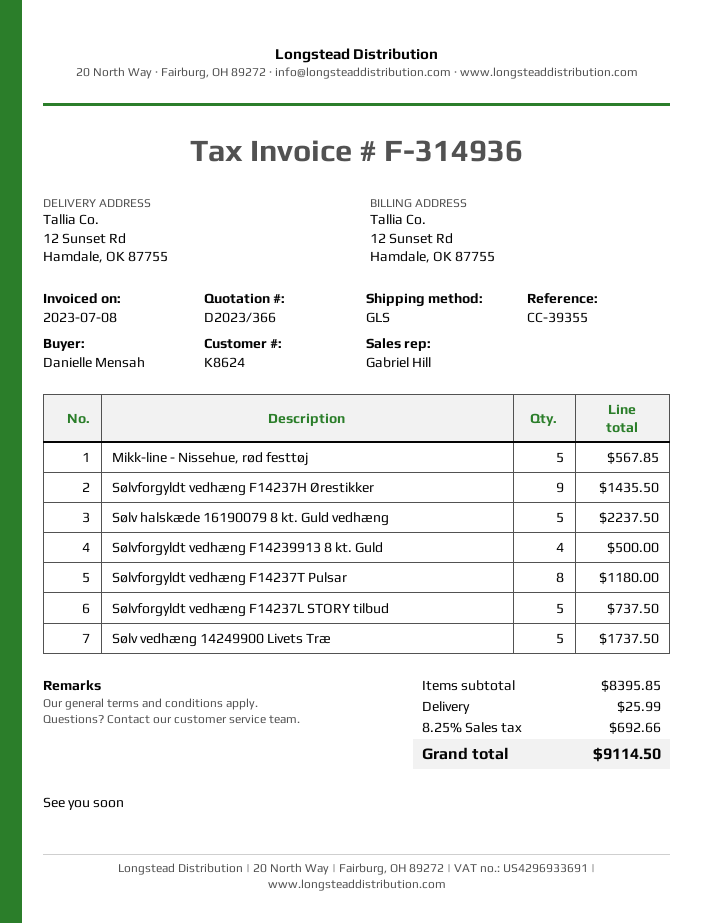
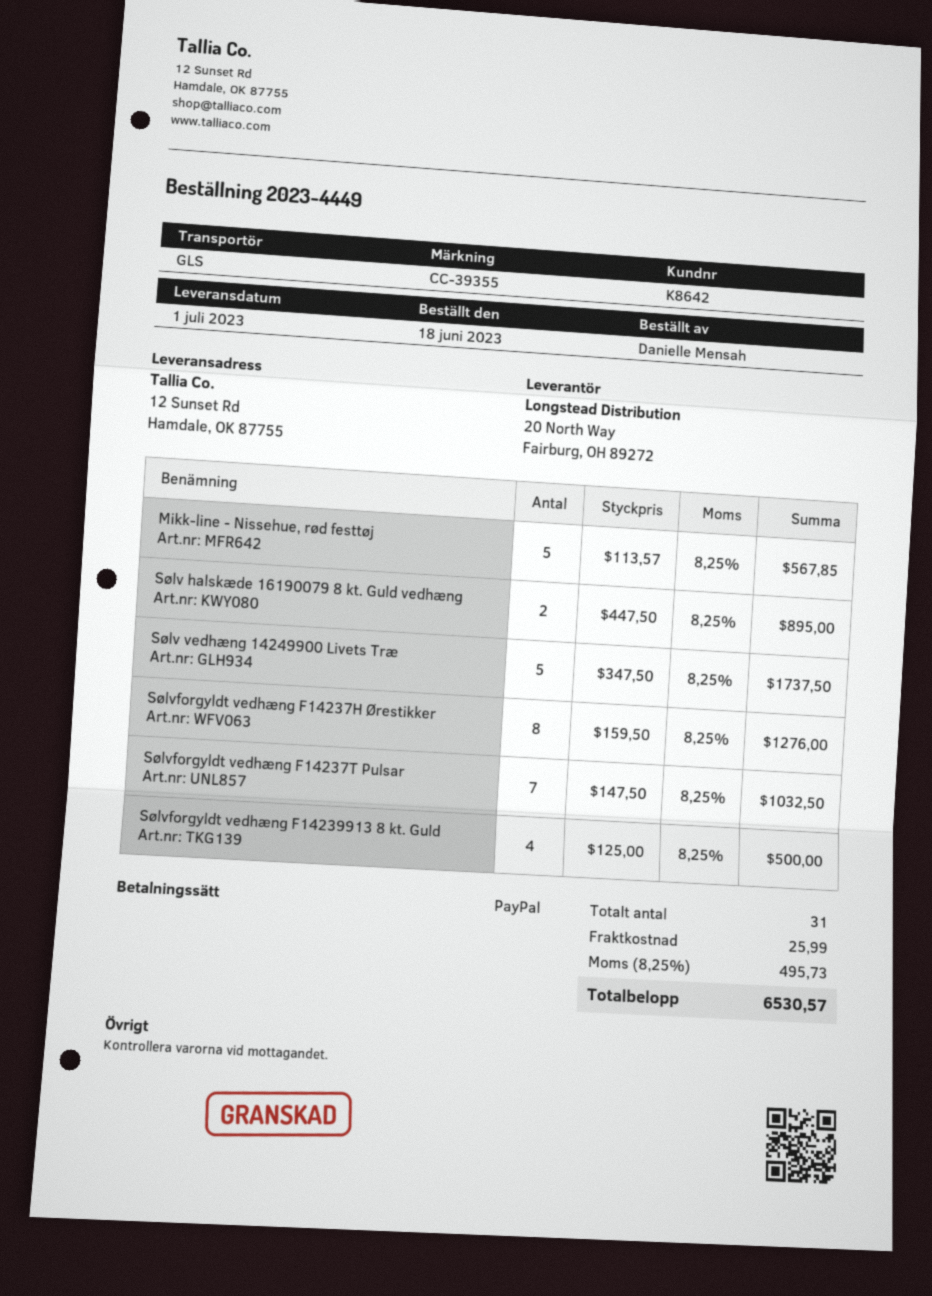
customer number: K8624 -> K8642
Sølvforgyldt vedhæng F14237H Ørestikker: 9 for 1435.50 -> 8 for 1276.00
Sølv halskæde 16190079 8 kt. Guld vedhæng: 5 for 2237.50 -> 2 for 895.00
Sølvforgyldt vedhæng F14237T Pulsar: 8 for 1180.00 -> 7 for 1032.50
Sølvforgyldt vedhæng F14237L STORY tilbud: 5 for 737.50 -> none
tax: 8.25% = 692.66 -> 8.25% = 495.73
total: 9114.50 -> 6530.57

